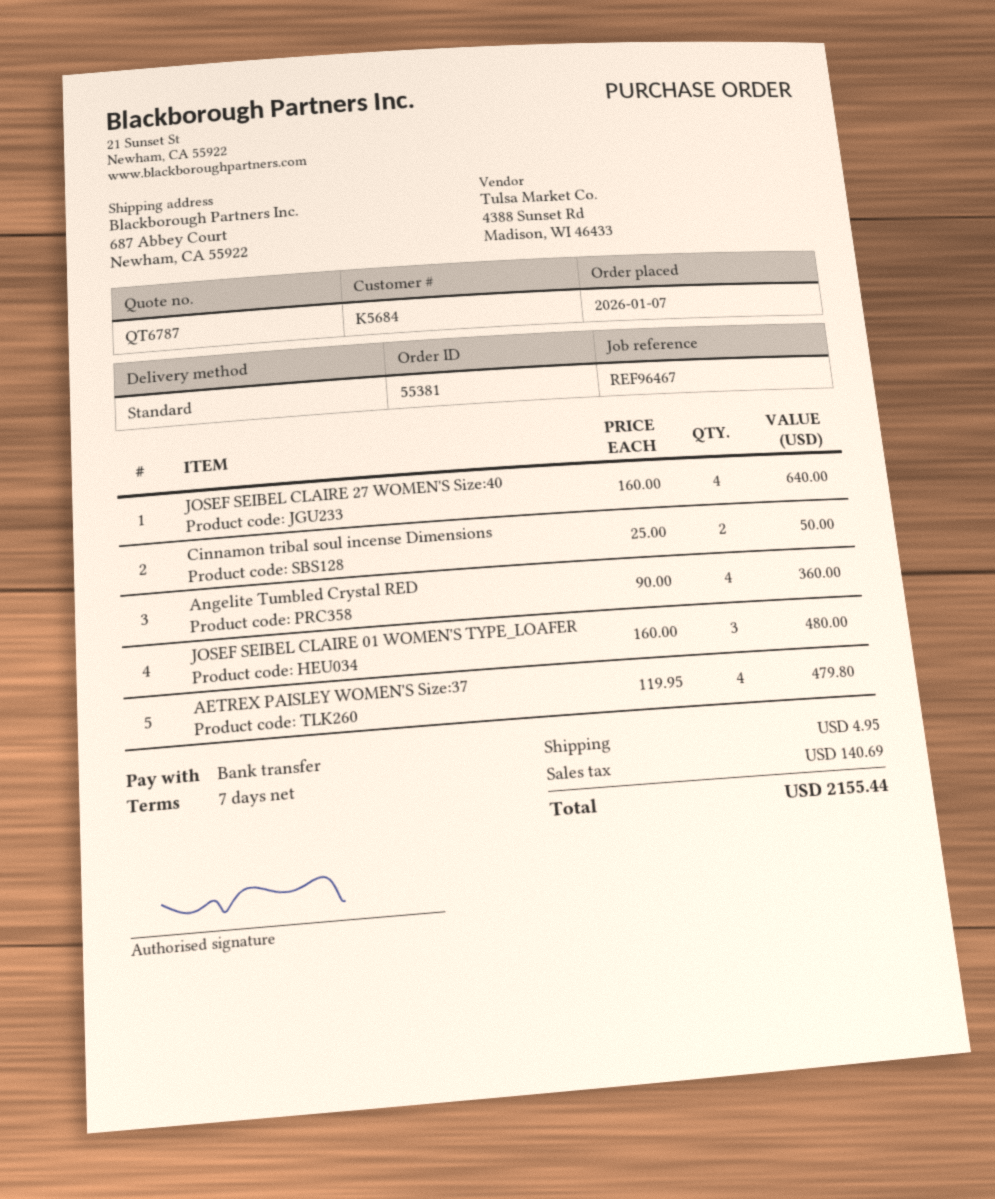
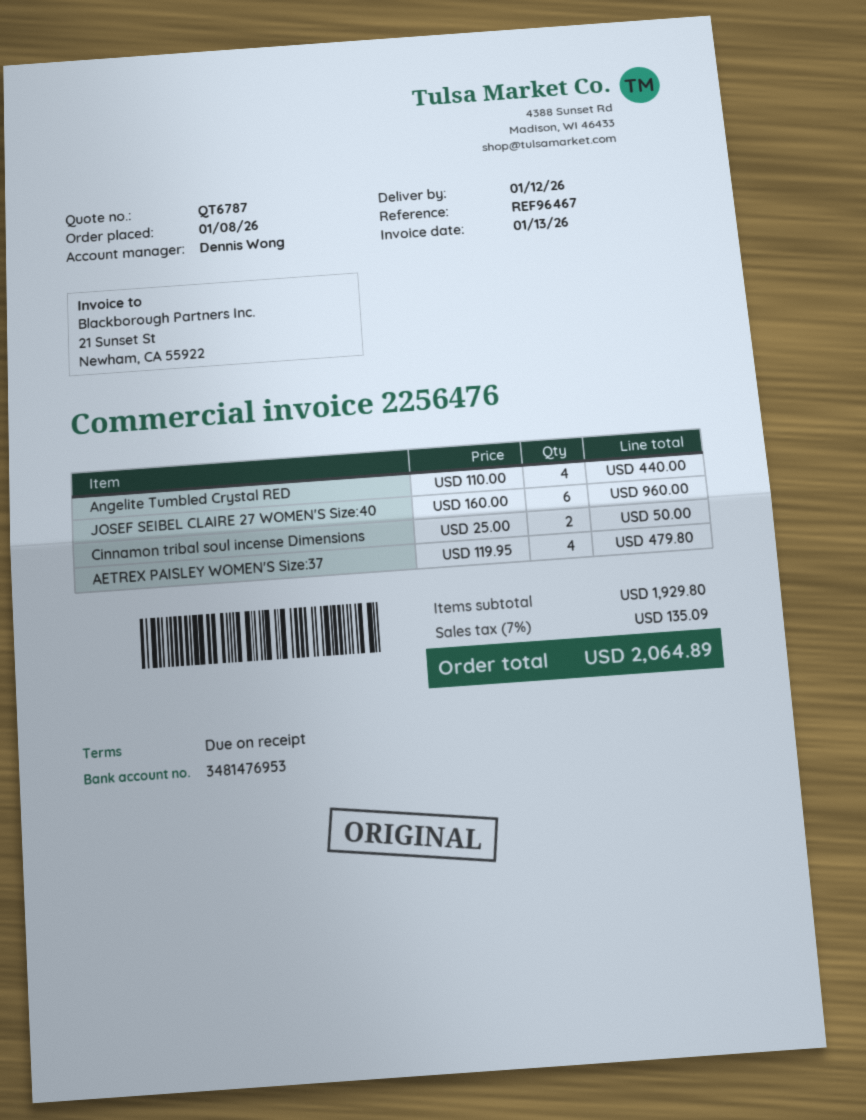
order date: 2026-01-07 -> 2026-01-08
payment terms: 7 days -> on receipt
JOSEF SEIBEL CLAIRE 27 WOMEN'S Size:40: 4 x 160.00 = 640.00 -> 6 x 160.00 = 960.00
Angelite Tumbled Crystal RED: 4 x 90.00 = 360.00 -> 4 x 110.00 = 440.00
JOSEF SEIBEL CLAIRE 01 WOMEN'S TYPE_LOAFER: 3 x 160.00 = 480.00 -> none
shipping: 4.95 -> none
tax: 140.69 -> 135.09
total: 2155.44 -> 2064.89

